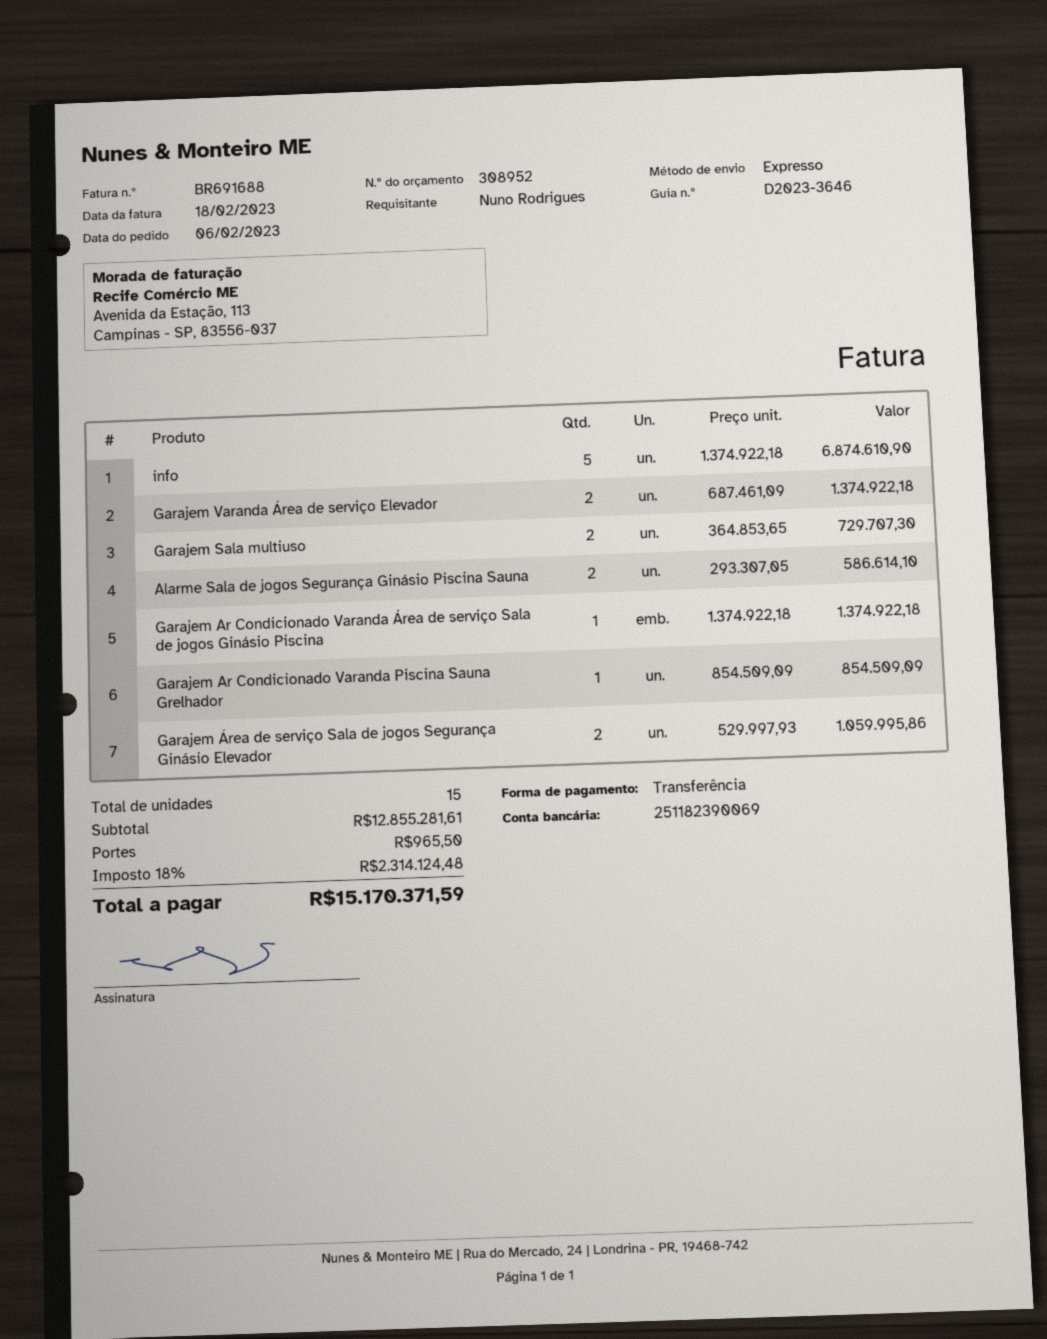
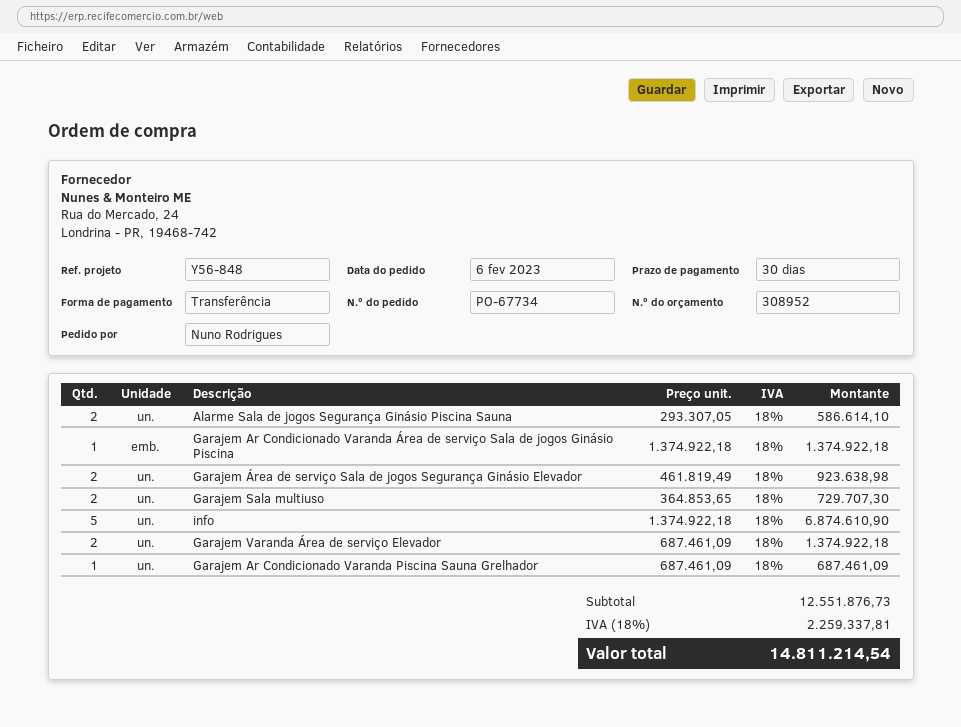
Garajem Ar Condicionado Varanda Piscina Sauna Grelhador: 1 x 854509.09 = 854509.09 -> 1 x 687461.09 = 687461.09
Garajem Área de serviço Sala de jogos Segurança Ginásio Elevador: 2 x 529997.93 = 1059995.86 -> 2 x 461819.49 = 923638.98
subtotal: 12855281.61 -> 12551876.73
shipping: 965.50 -> none
tax: 18% = 2314124.48 -> 18% = 2259337.81
total: 15170371.59 -> 14811214.54

